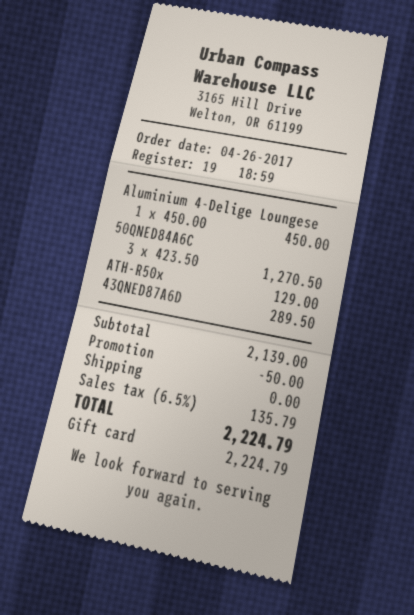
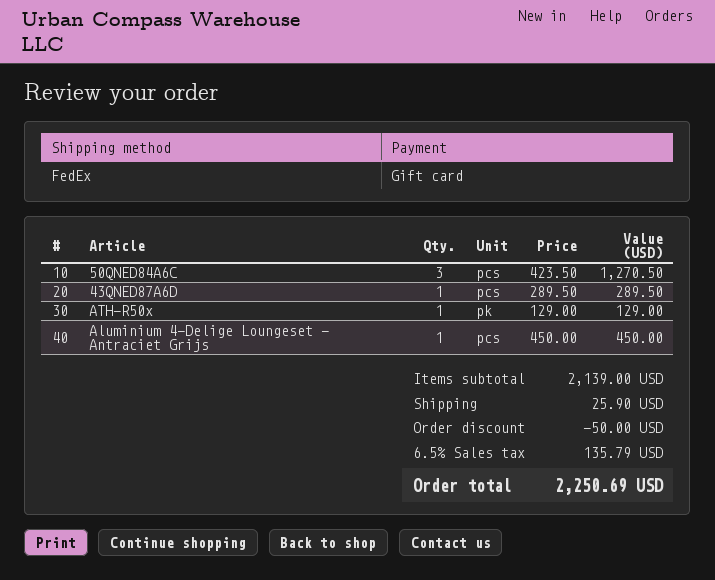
shipping: 0.00 -> 25.90
total: 2224.79 -> 2250.69

